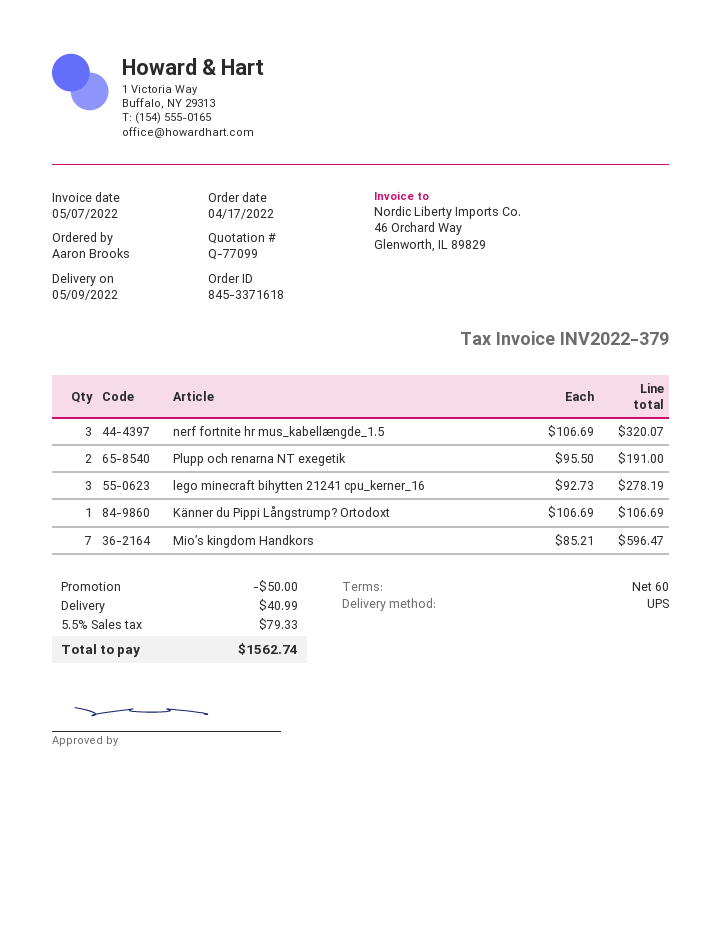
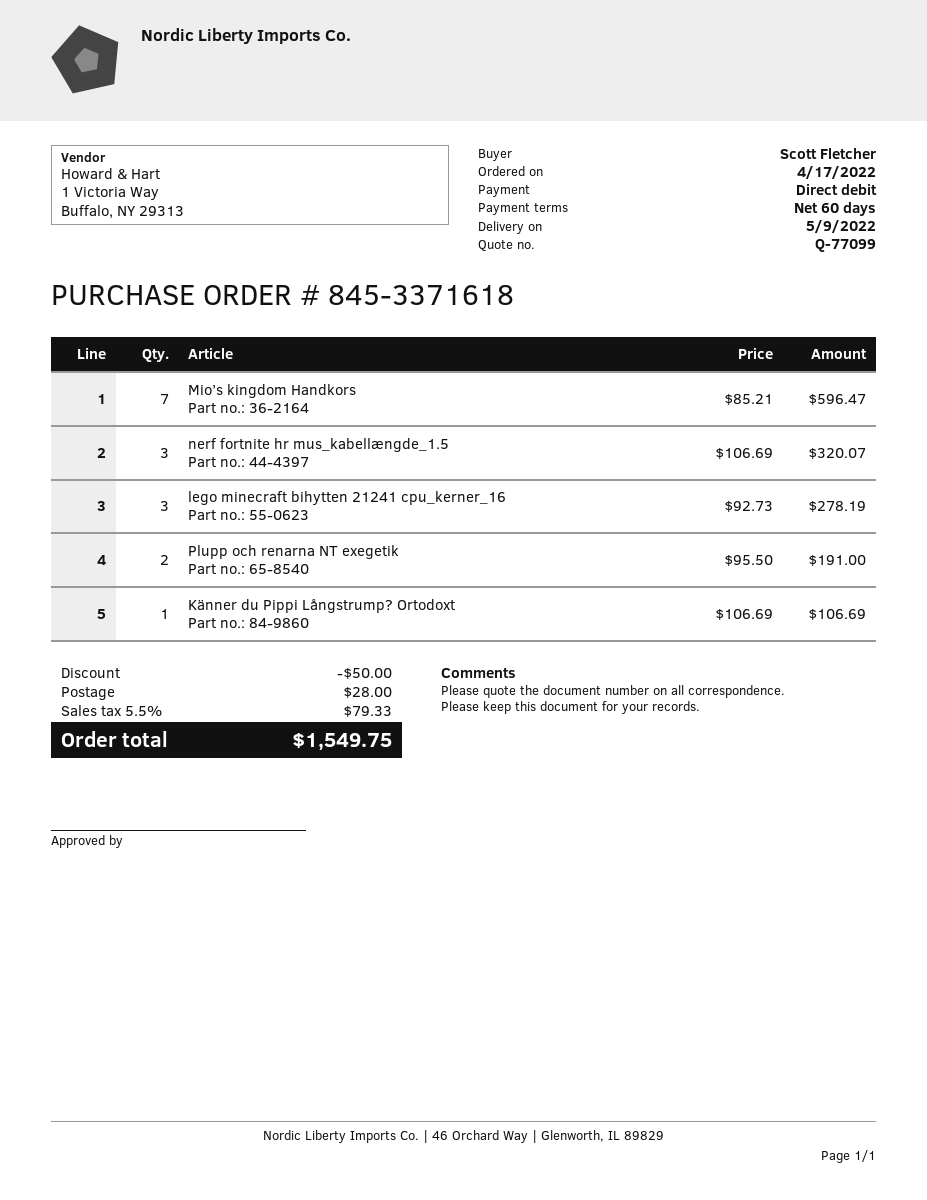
ordered by: Aaron Brooks -> Scott Fletcher
shipping: 40.99 -> 28.00
total: 1562.74 -> 1549.75

